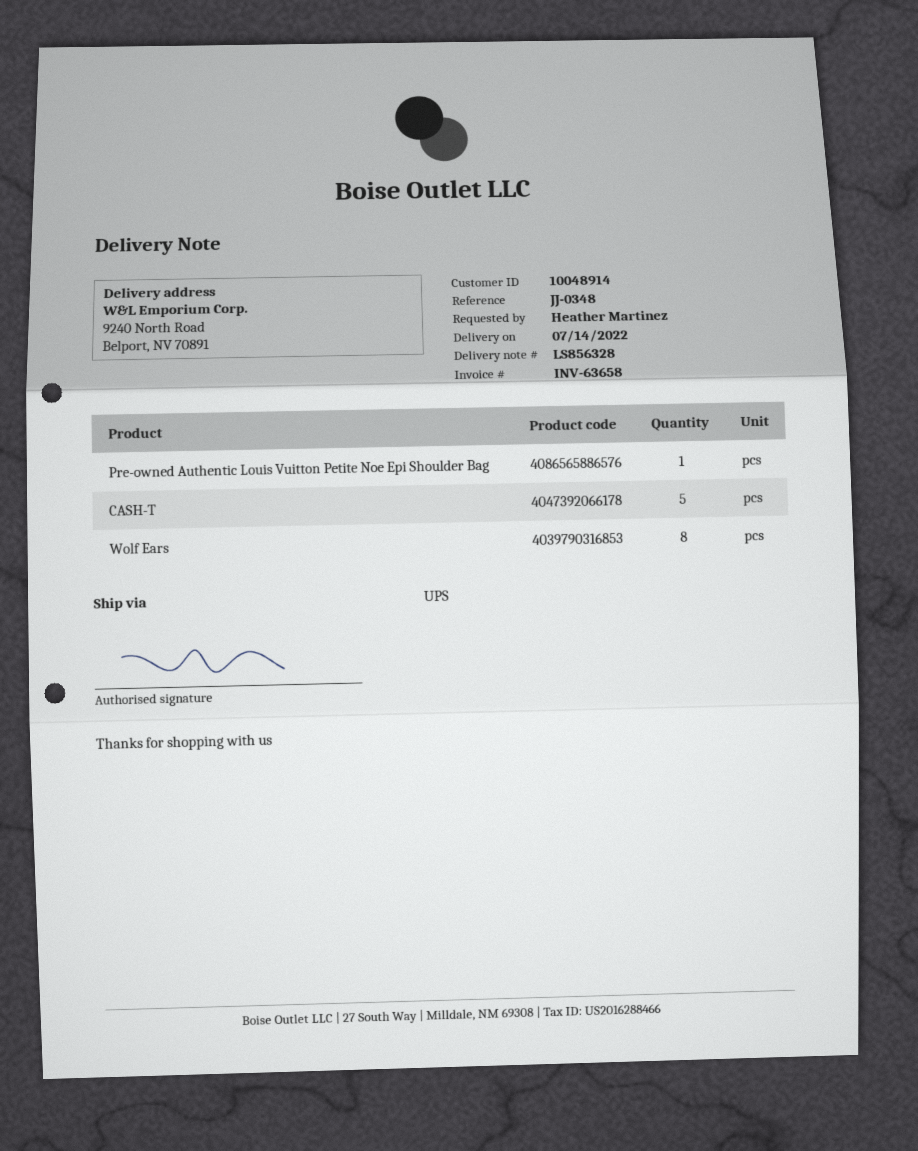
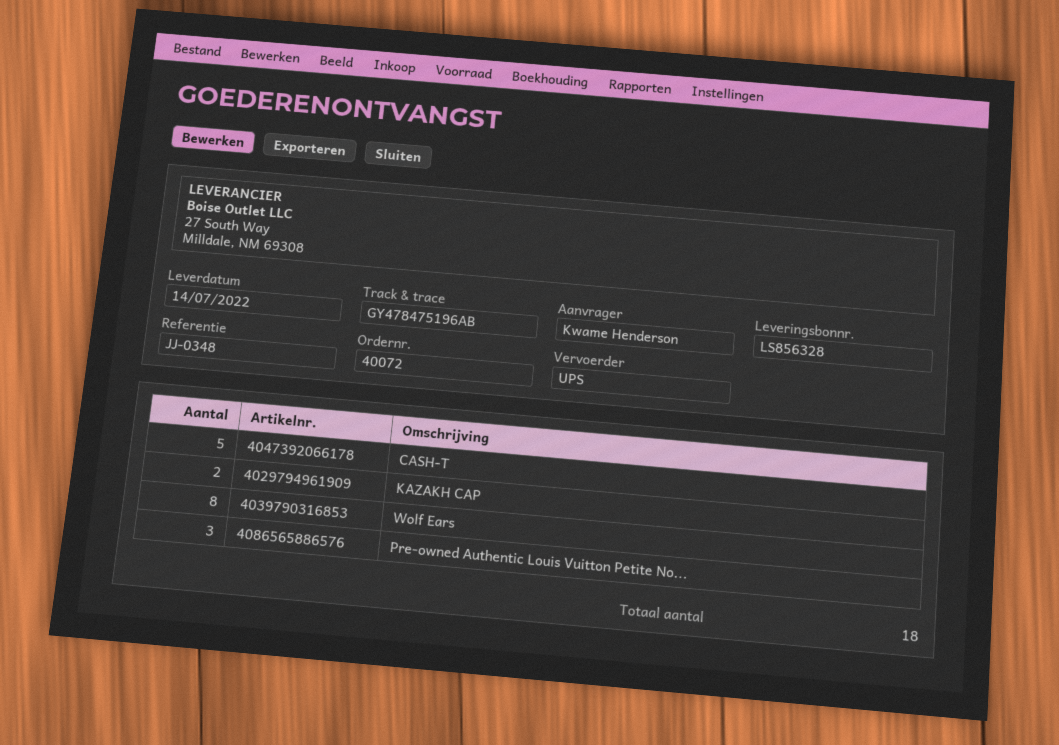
ordered by: Heather Martinez -> Kwame Henderson
Pre-owned Authentic Louis Vuitton Petite Noe Epi Shoulder Bag: 1 -> 3
KAZAKH CAP: none -> 2

